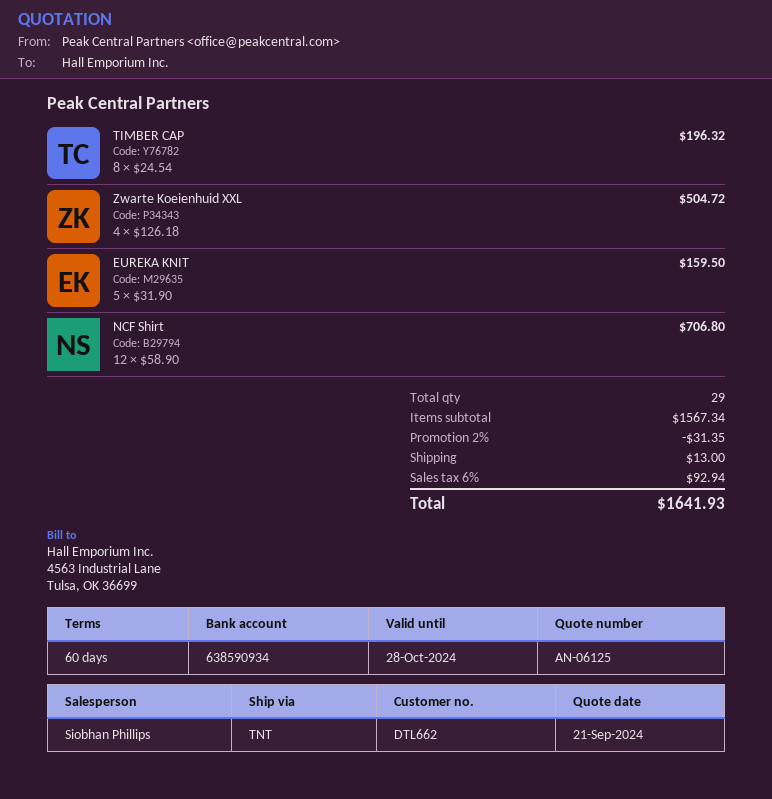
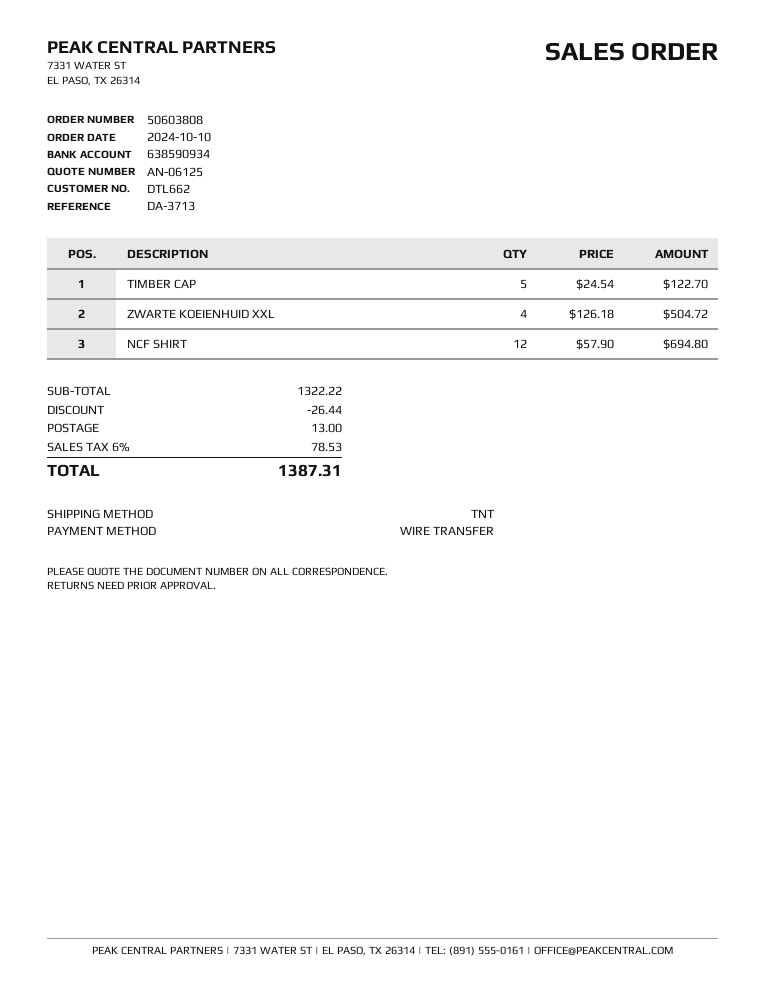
TIMBER CAP: 8 x 24.54 = 196.32 -> 5 x 24.54 = 122.70
EUREKA KNIT: 5 x 31.90 = 159.50 -> none
NCF Shirt: 12 x 58.90 = 706.80 -> 12 x 57.90 = 694.80
subtotal: 1567.34 -> 1322.22
discount: 31.35 -> 26.44
tax: 6% = 92.94 -> 6% = 78.53
total: 1641.93 -> 1387.31

